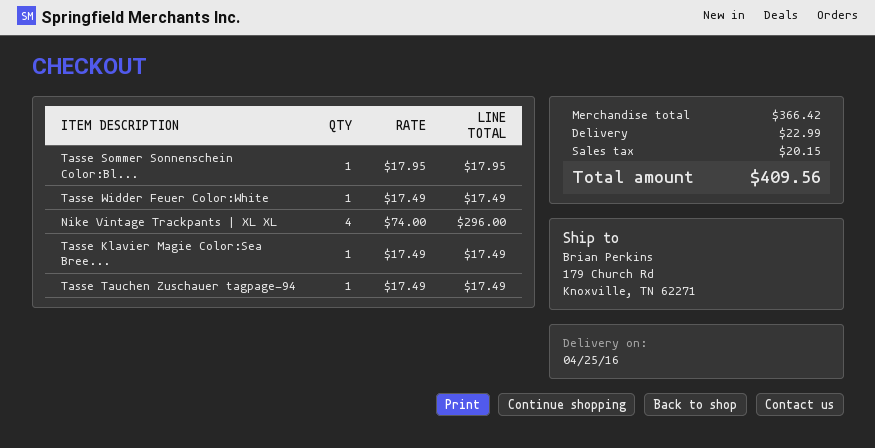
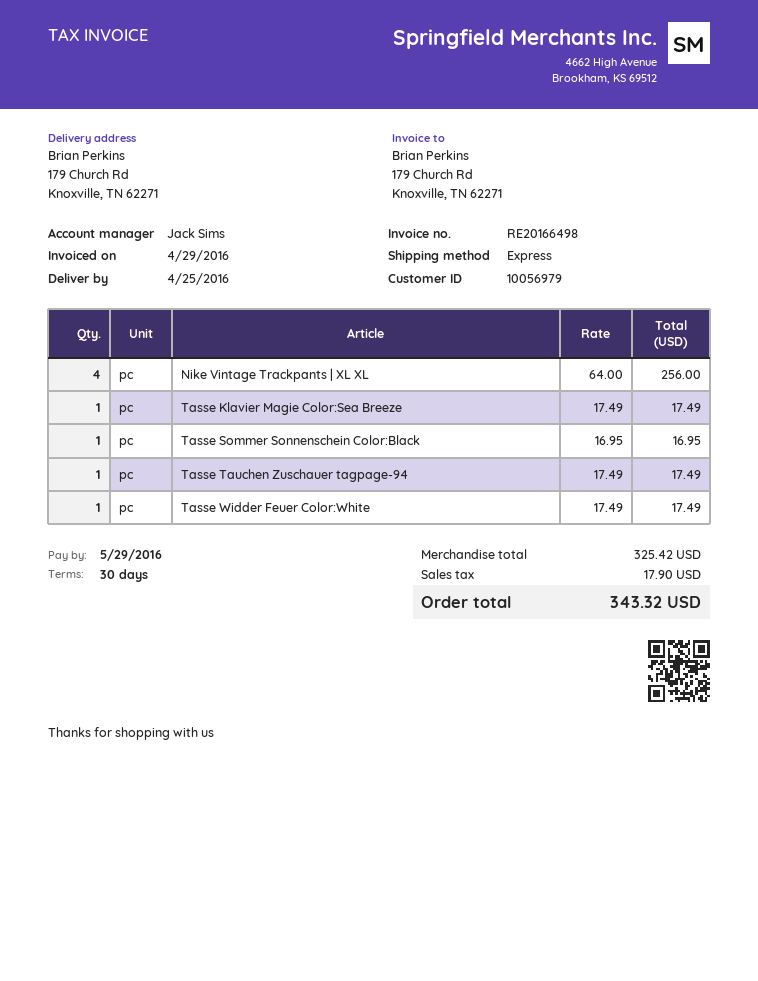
Tasse Sommer Sonnenschein Color:Bl...: 1 x 17.95 = 17.95 -> 1 x 16.95 = 16.95
Nike Vintage Trackpants | XL XL: 4 x 74.00 = 296.00 -> 4 x 64.00 = 256.00
subtotal: 366.42 -> 325.42
shipping: 22.99 -> none
tax: 20.15 -> 17.90
total: 409.56 -> 343.32

